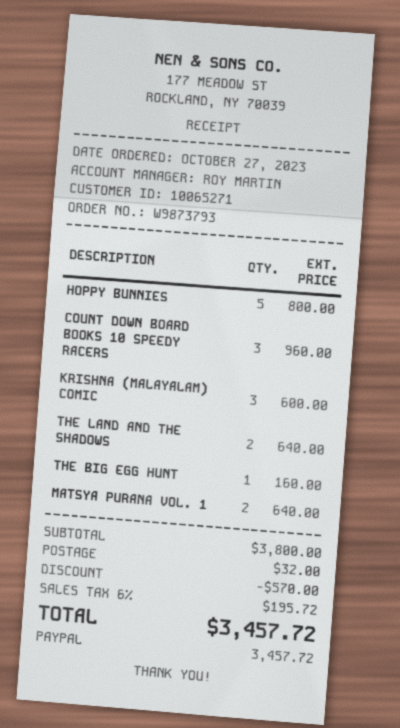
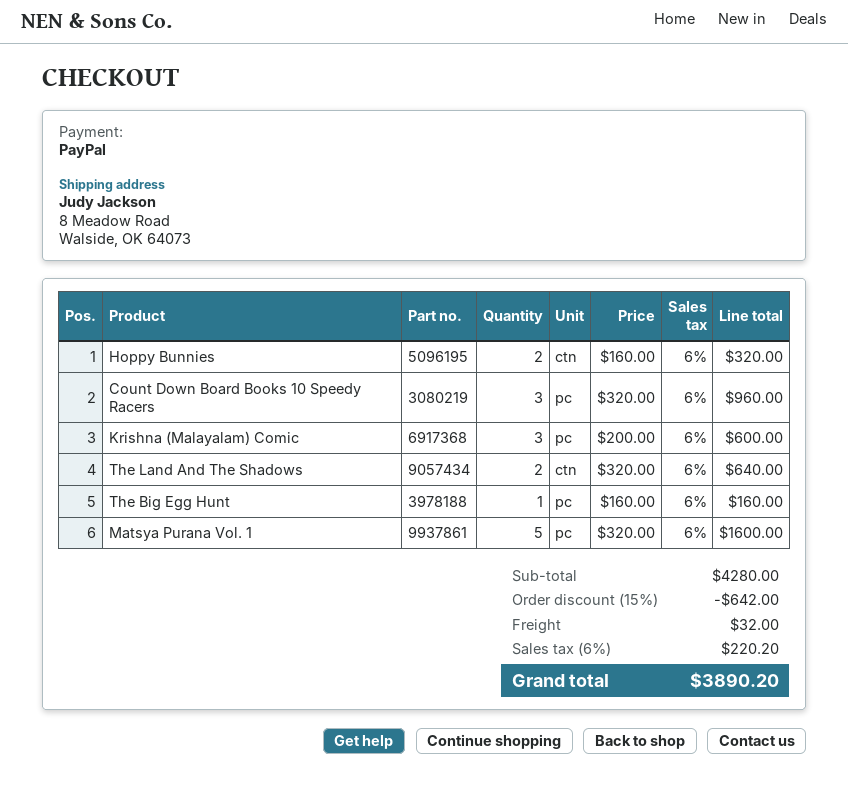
HOPPY BUNNIES: 5 for 800.00 -> 2 for 320.00
MATSYA PURANA VOL. 1: 2 for 640.00 -> 5 for 1600.00
subtotal: 3800.00 -> 4280.00
discount: 570.00 -> 642.00
tax: 6% = 195.72 -> 6% = 220.20
total: 3457.72 -> 3890.20

